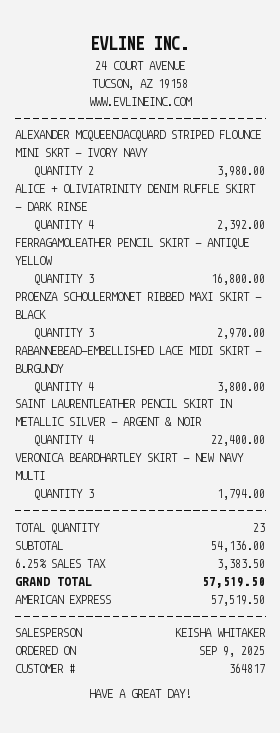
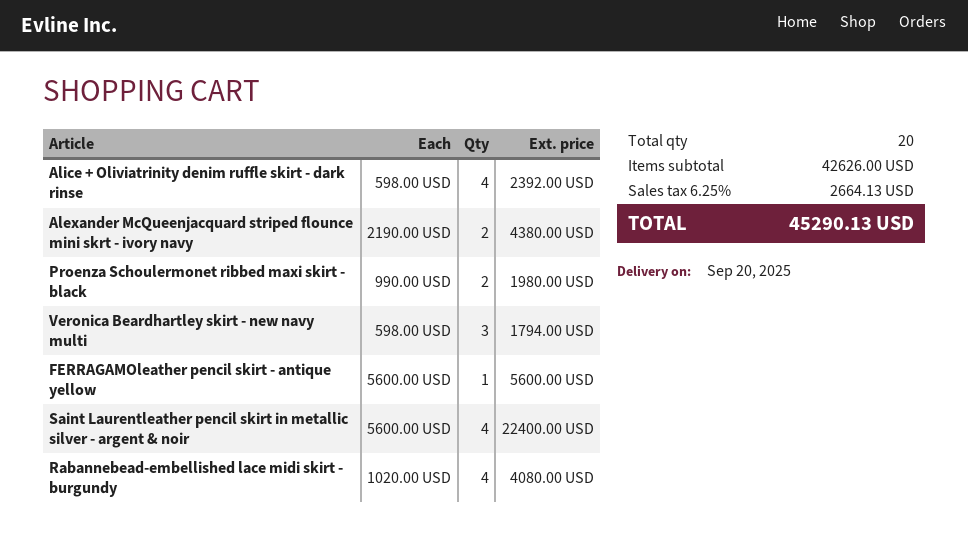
ALEXANDER MCQUEENJACQUARD STRIPED FLOUNCE MINI SKRT - IVORY NAVY: 2 for 3980.00 -> 2 for 4380.00
FERRAGAMOLEATHER PENCIL SKIRT - ANTIQUE YELLOW: 3 for 16800.00 -> 1 for 5600.00
PROENZA SCHOULERMONET RIBBED MAXI SKIRT - BLACK: 3 for 2970.00 -> 2 for 1980.00
RABANNEBEAD-EMBELLISHED LACE MIDI SKIRT - BURGUNDY: 4 for 3800.00 -> 4 for 4080.00
total quantity: 23 -> 20
subtotal: 54136.00 -> 42626.00
tax: 6.25% = 3383.50 -> 6.25% = 2664.13
total: 57519.50 -> 45290.13

